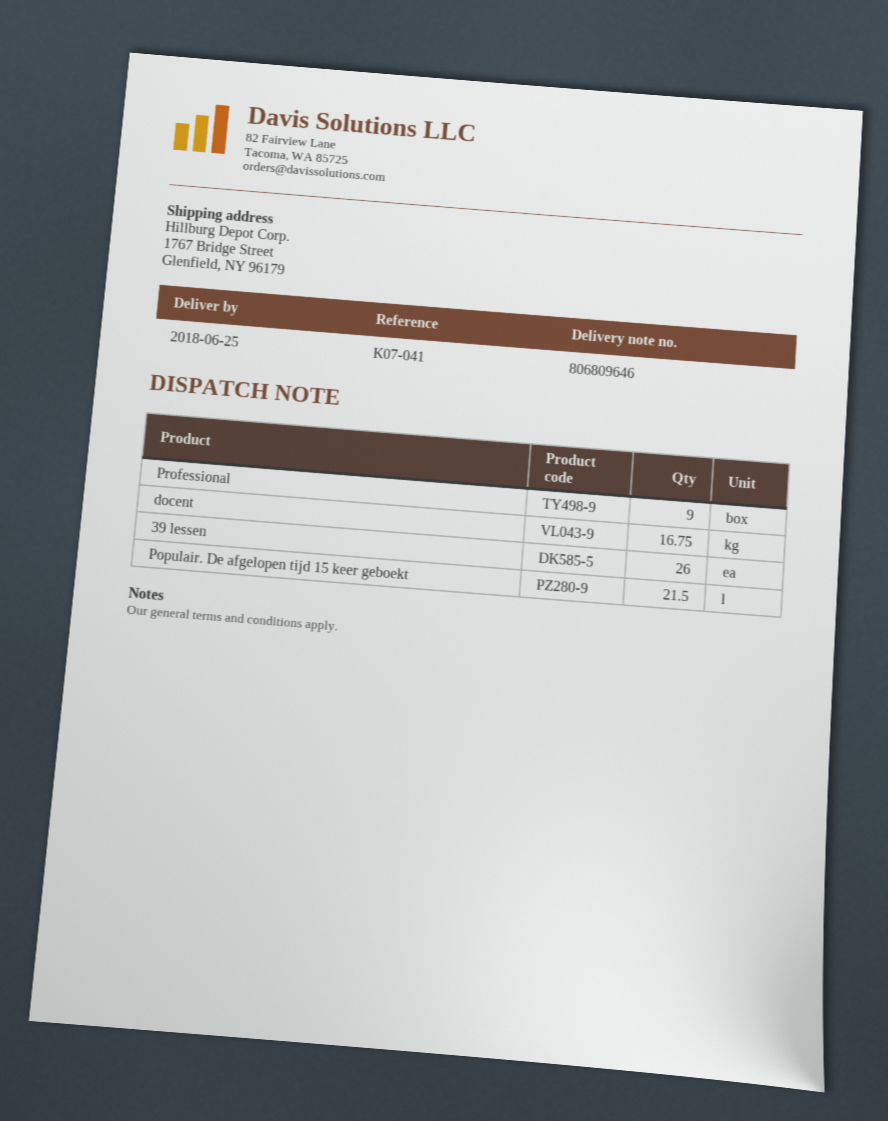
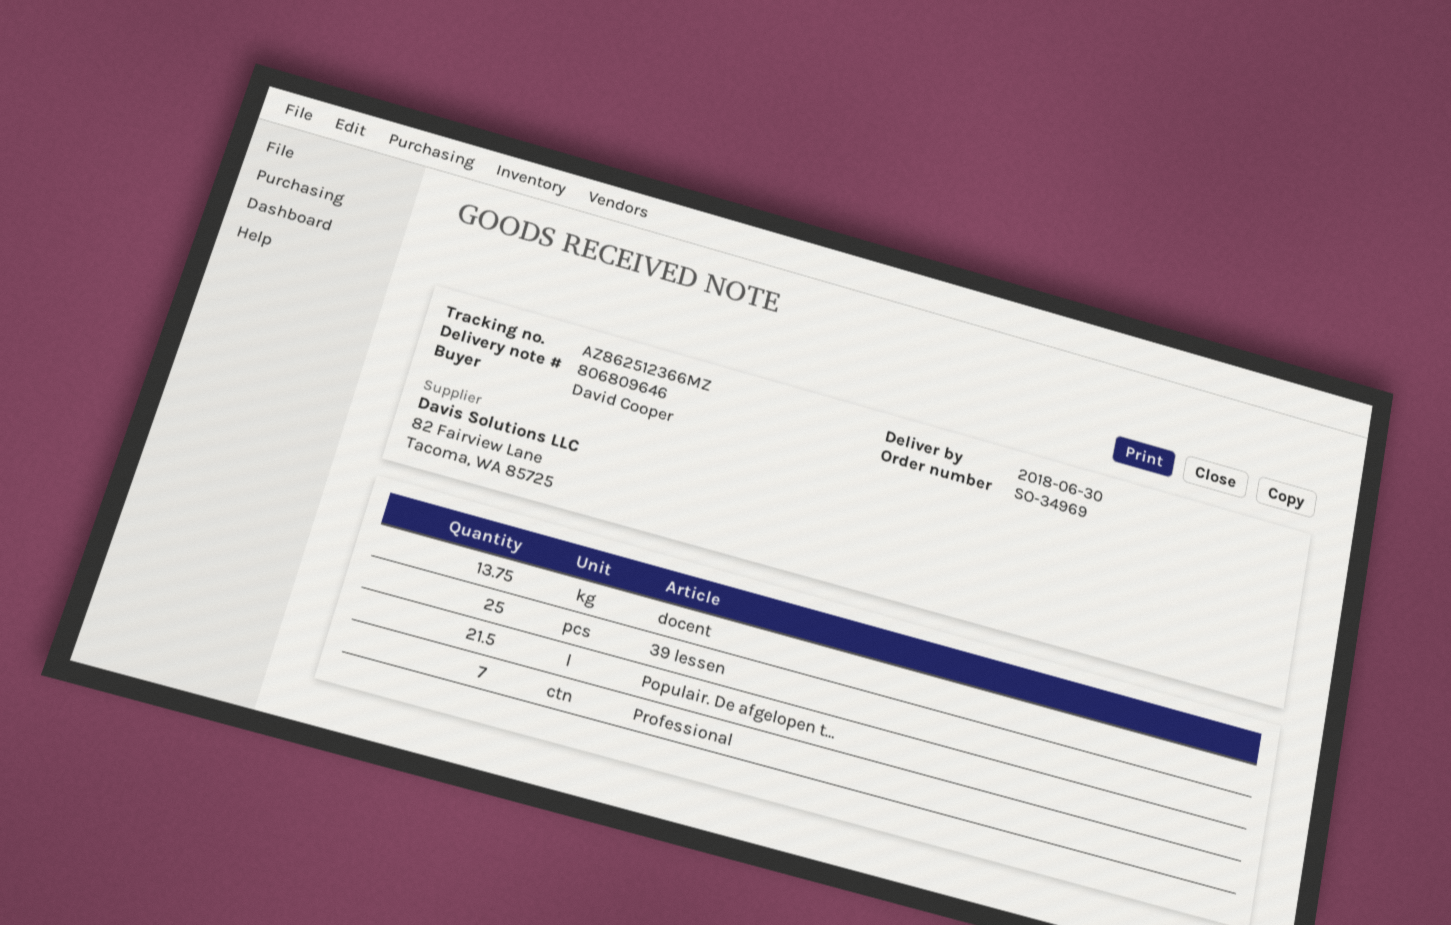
delivery date: 2018-06-25 -> 2018-06-30
Professional: 9 -> 7
docent: 16.75 -> 13.75
39 lessen: 26 -> 25

